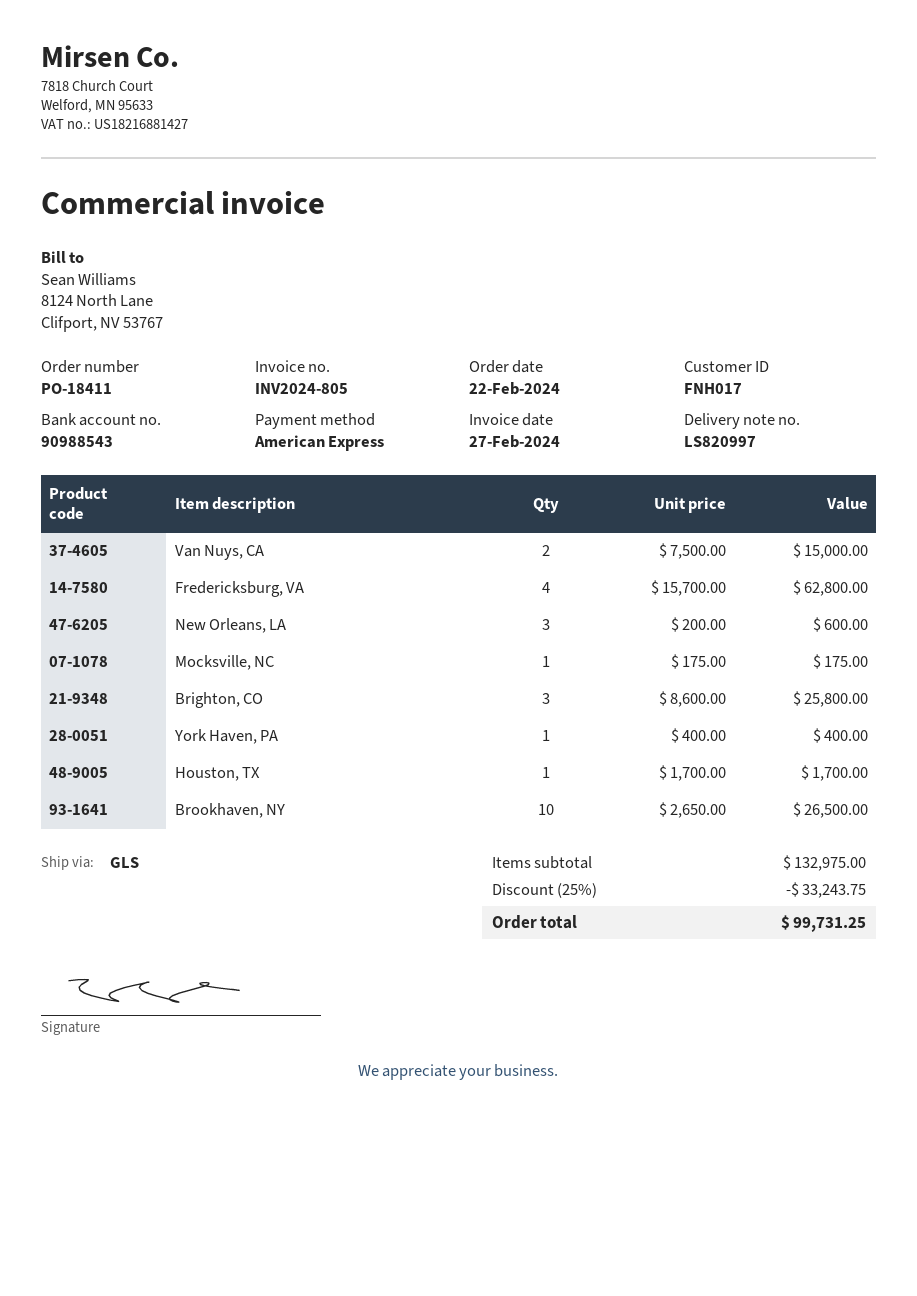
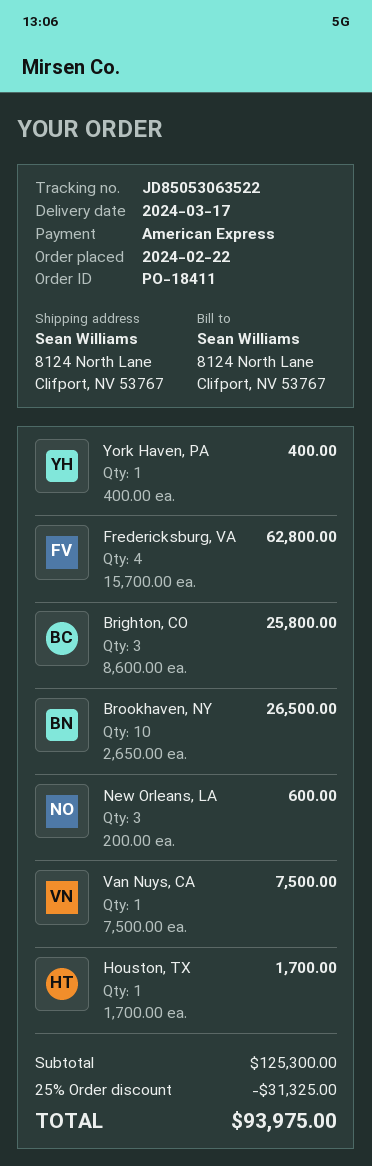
Van Nuys, CA: 2 x 7500.00 = 15000.00 -> 1 x 7500.00 = 7500.00
Mocksville, NC: 1 x 175.00 = 175.00 -> none
subtotal: 132975.00 -> 125300.00
discount: 25% = 33243.75 -> 25% = 31325.00
total: 99731.25 -> 93975.00

